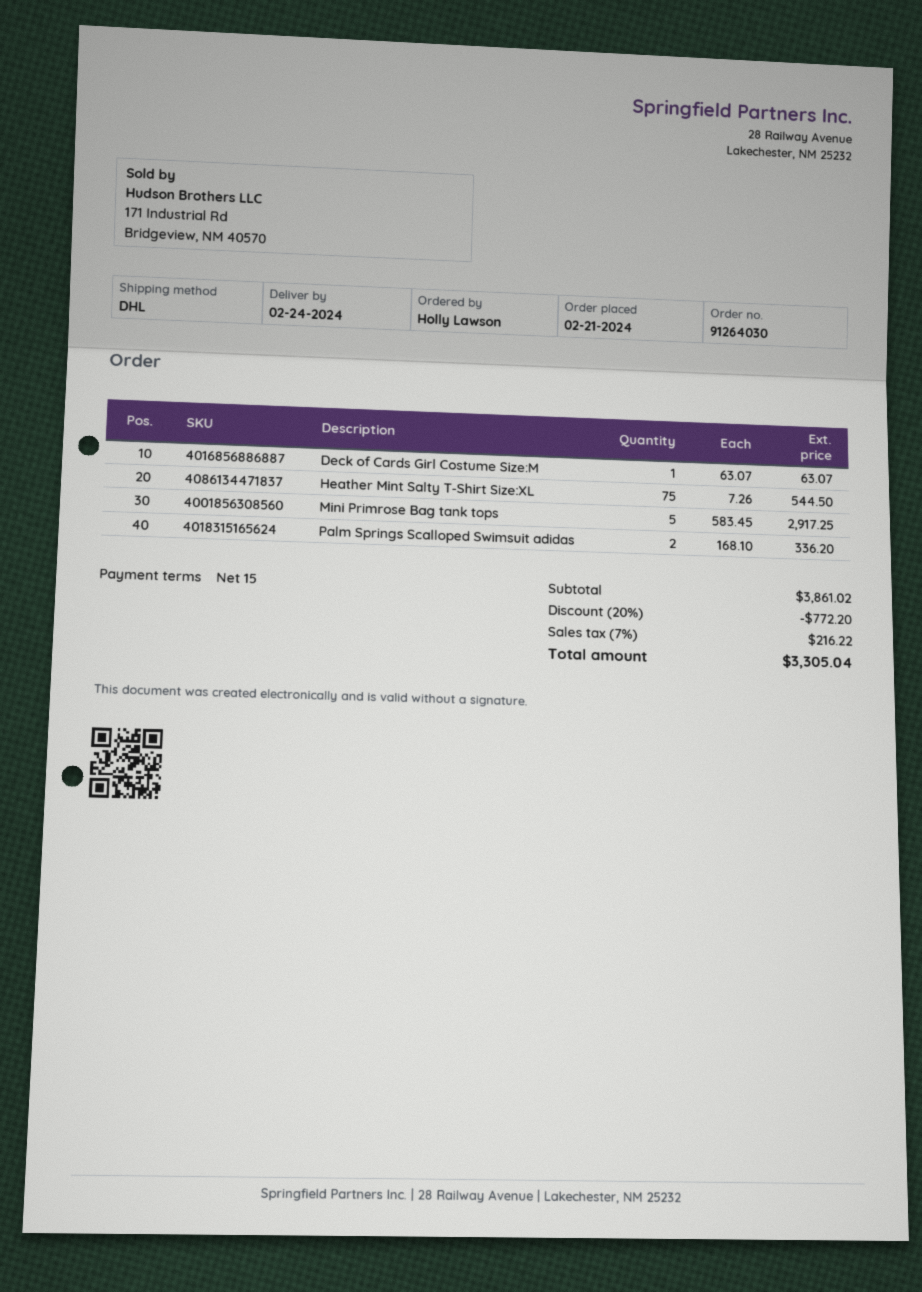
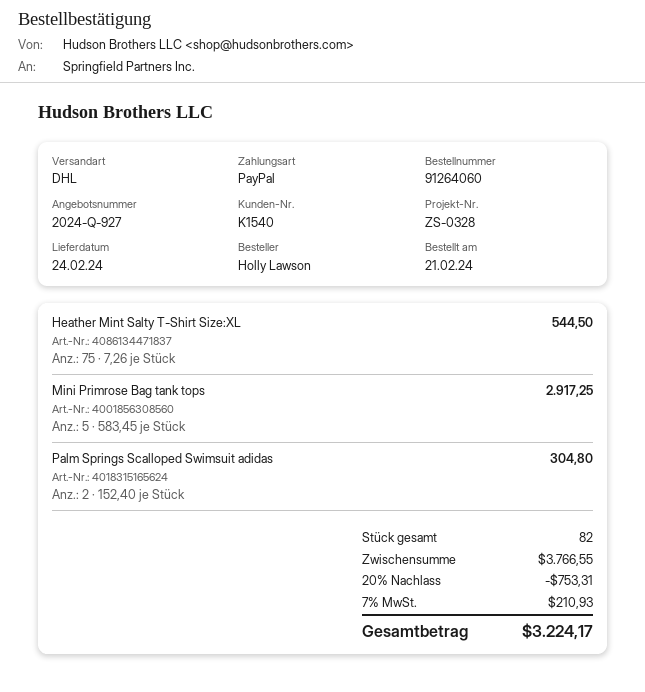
order number: 91264030 -> 91264060
Deck of Cards Girl Costume Size:M: 1 x 63.07 = 63.07 -> none
Palm Springs Scalloped Swimsuit adidas: 2 x 168.10 = 336.20 -> 2 x 152.40 = 304.80
subtotal: 3861.02 -> 3766.55
discount: 20% = 772.20 -> 20% = 753.31
tax: 7% = 216.22 -> 7% = 210.93
total: 3305.04 -> 3224.17

